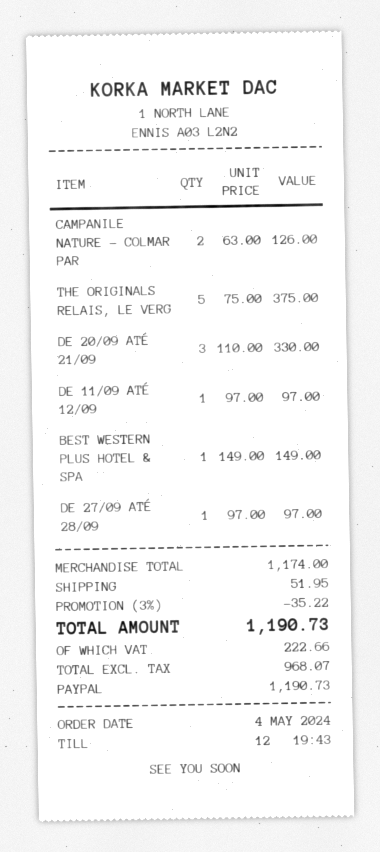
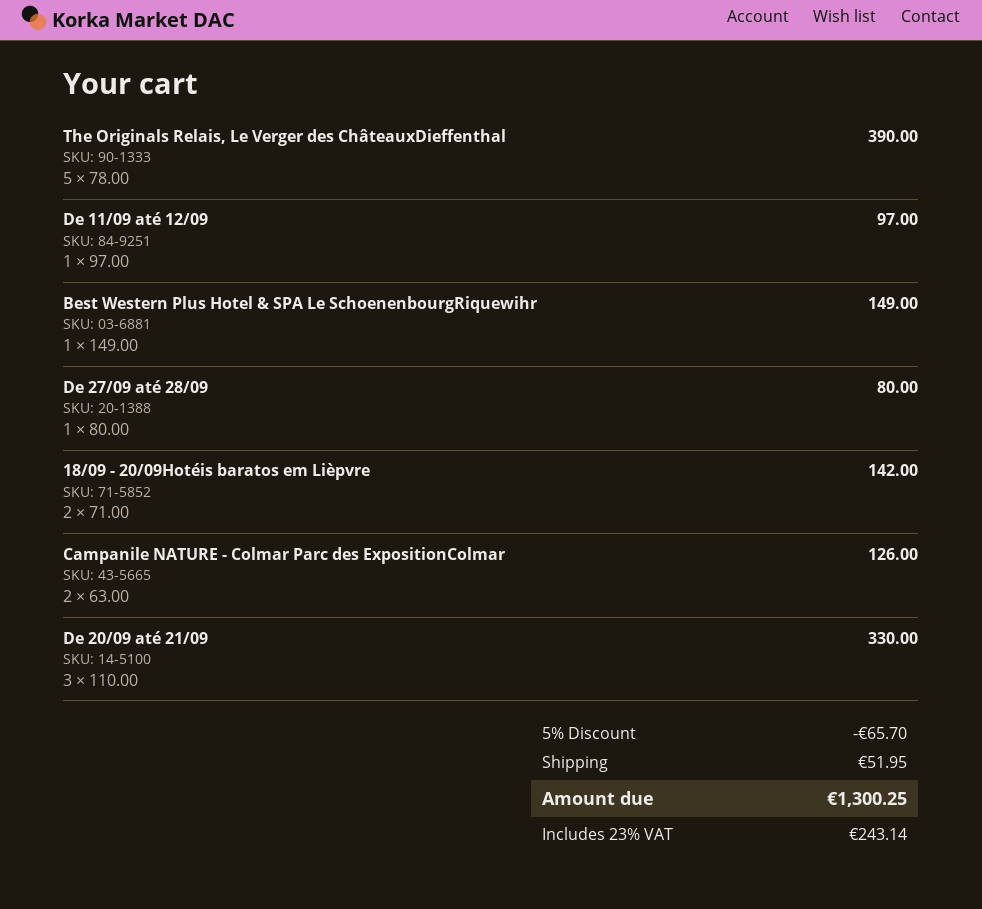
THE ORIGINALS RELAIS, LE VERG: 5 x 75.00 = 375.00 -> 5 x 78.00 = 390.00
DE 27/09 ATÉ 28/09: 1 x 97.00 = 97.00 -> 1 x 80.00 = 80.00
18/09 - 20/09Hotéis baratos em Lièpvre: none -> 2 x 71.00 = 142.00
discount: 3% = 35.22 -> 5% = 65.70
tax: 222.66 -> 243.14
total: 1190.73 -> 1300.25

